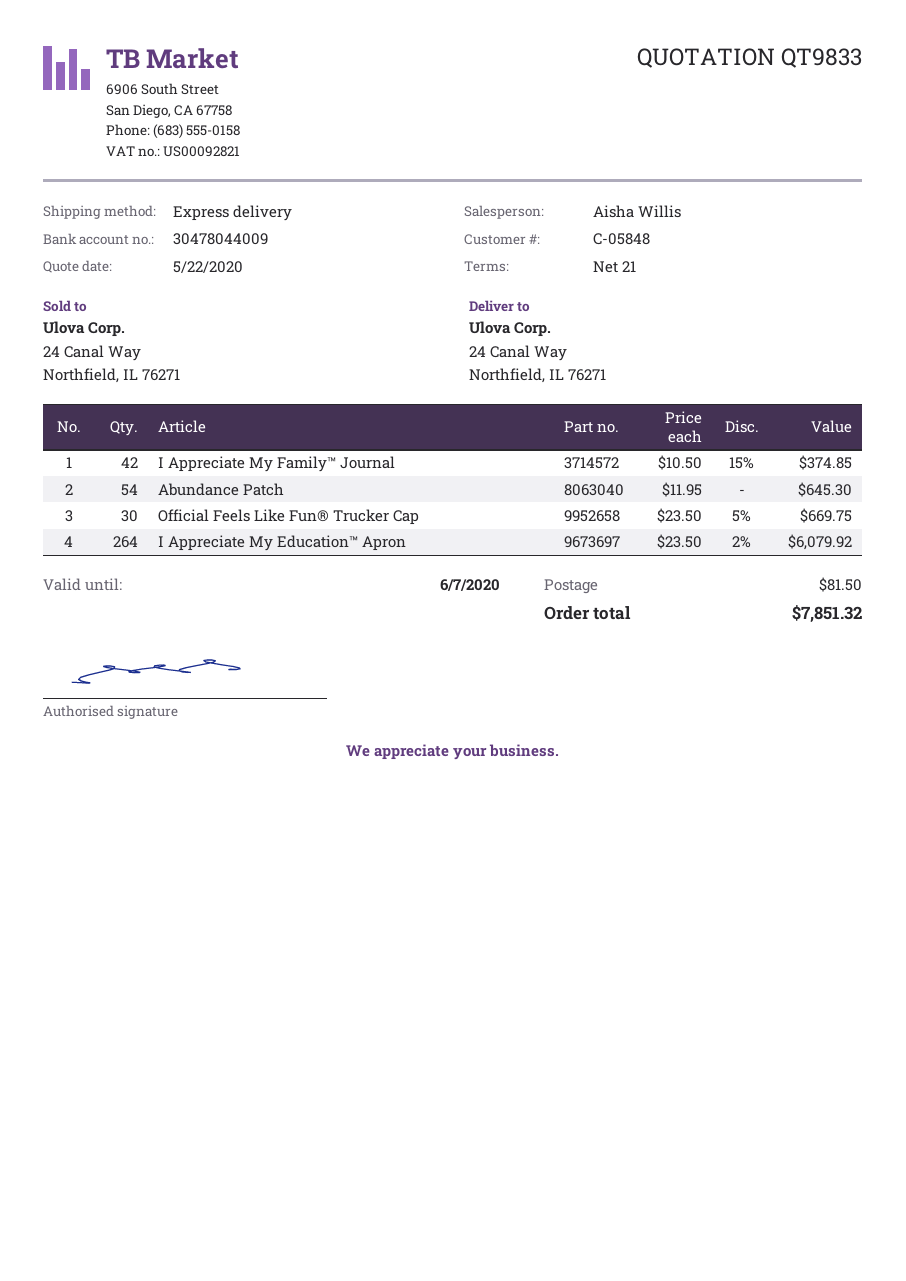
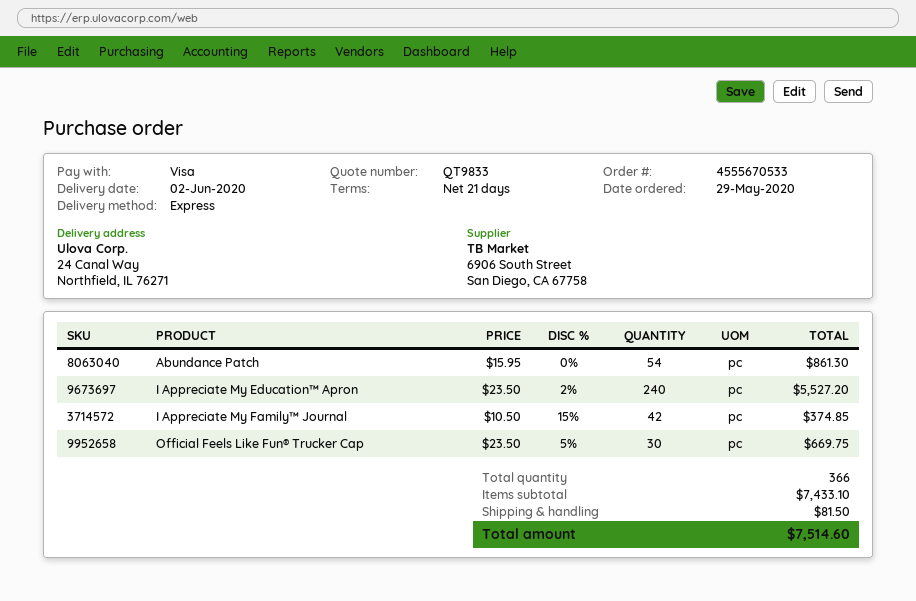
Abundance Patch: 54 x 11.95 = 645.30 -> 54 x 15.95 = 861.30
I Appreciate My Education™ Apron: 264 x 23.50 - 2% = 6079.92 -> 240 x 23.50 - 2% = 5527.20
total: 7851.32 -> 7514.60

